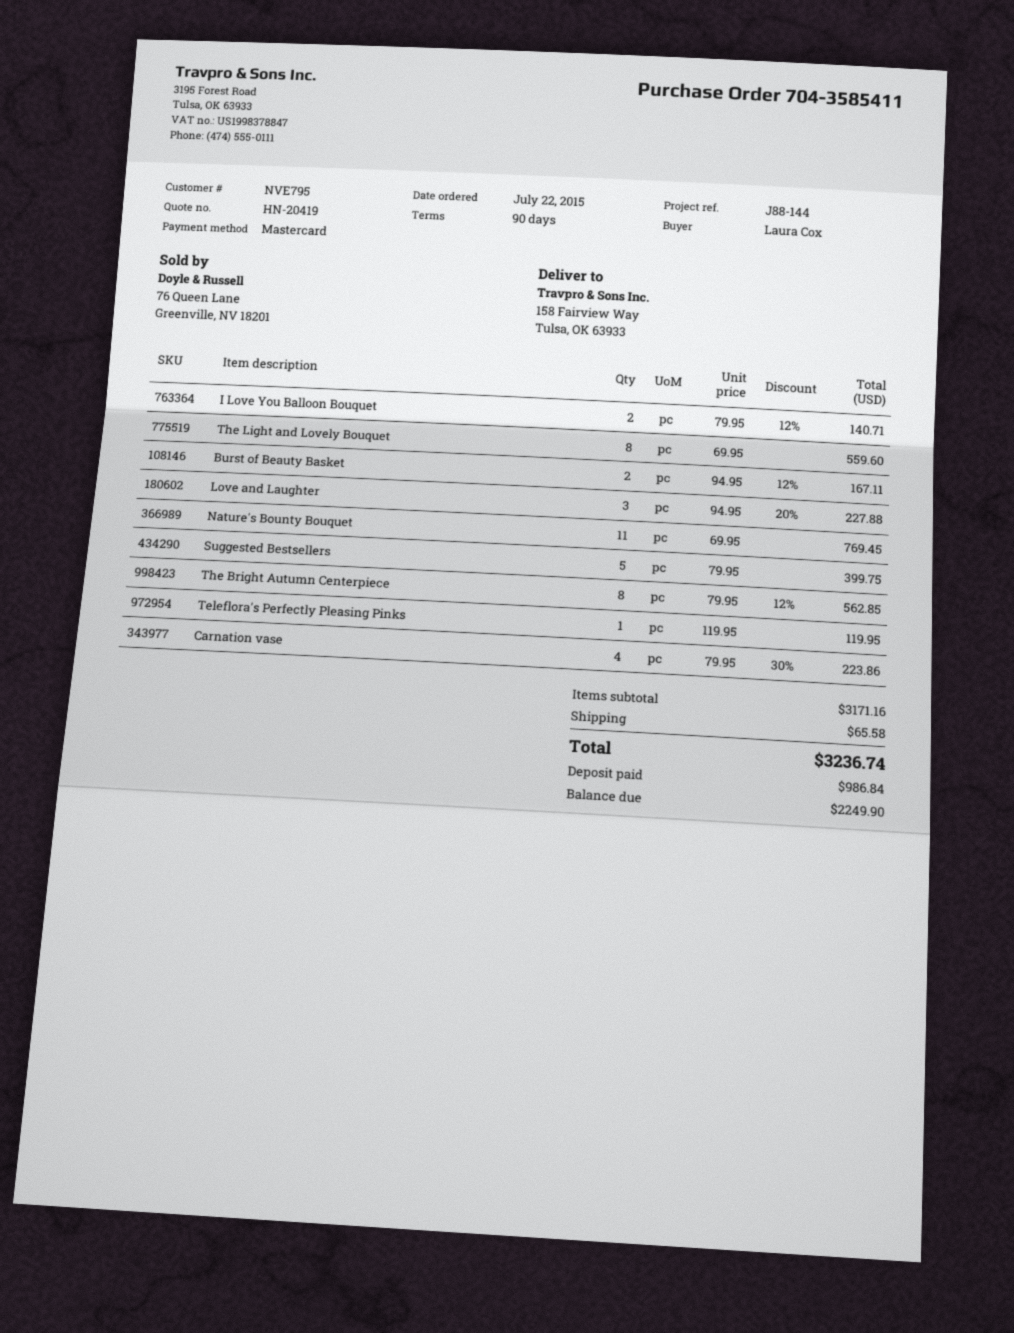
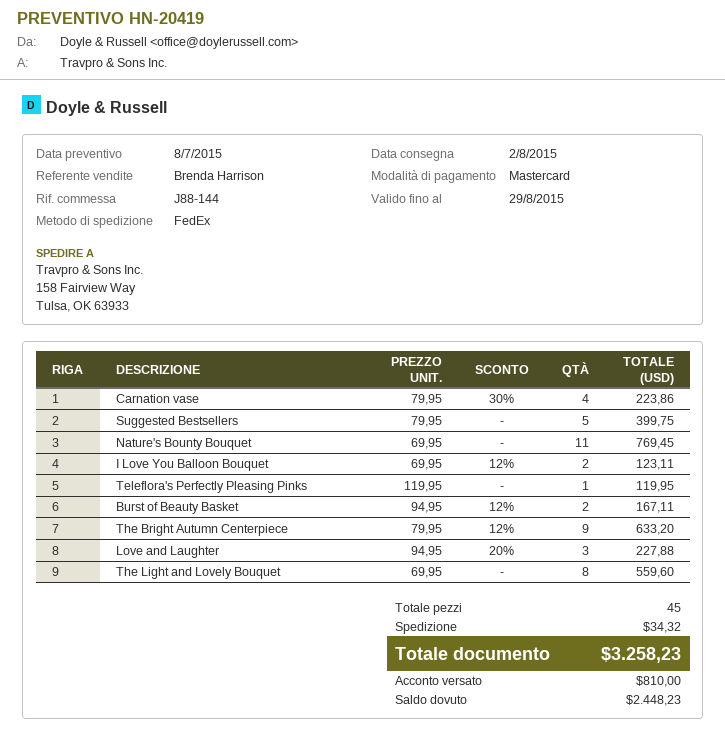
I Love You Balloon Bouquet: 2 x 79.95 - 12% = 140.71 -> 2 x 69.95 - 12% = 123.11
The Bright Autumn Centerpiece: 8 x 79.95 - 12% = 562.85 -> 9 x 79.95 - 12% = 633.20
shipping: 65.58 -> 34.32
total: 3236.74 -> 3258.23
deposit: 986.84 -> 810.00
balance: 2249.90 -> 2448.23

